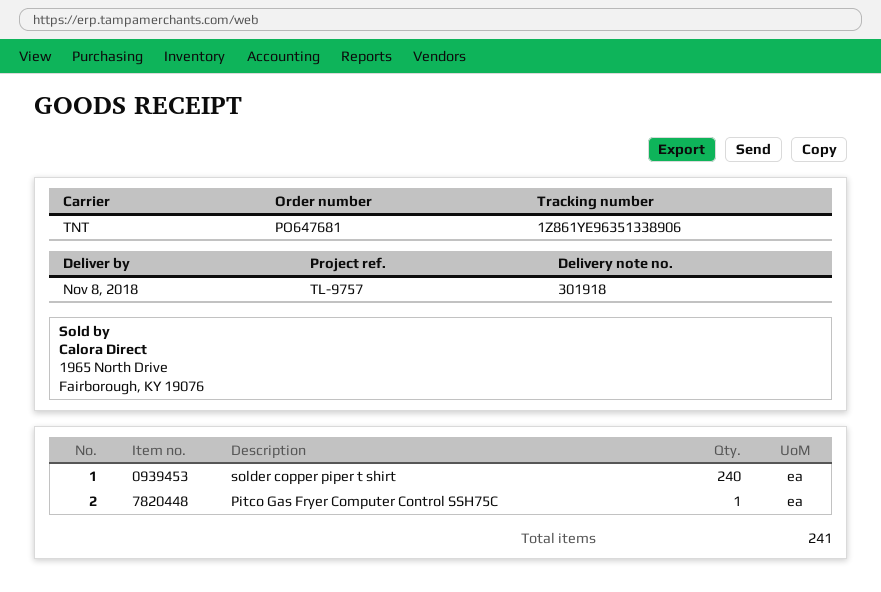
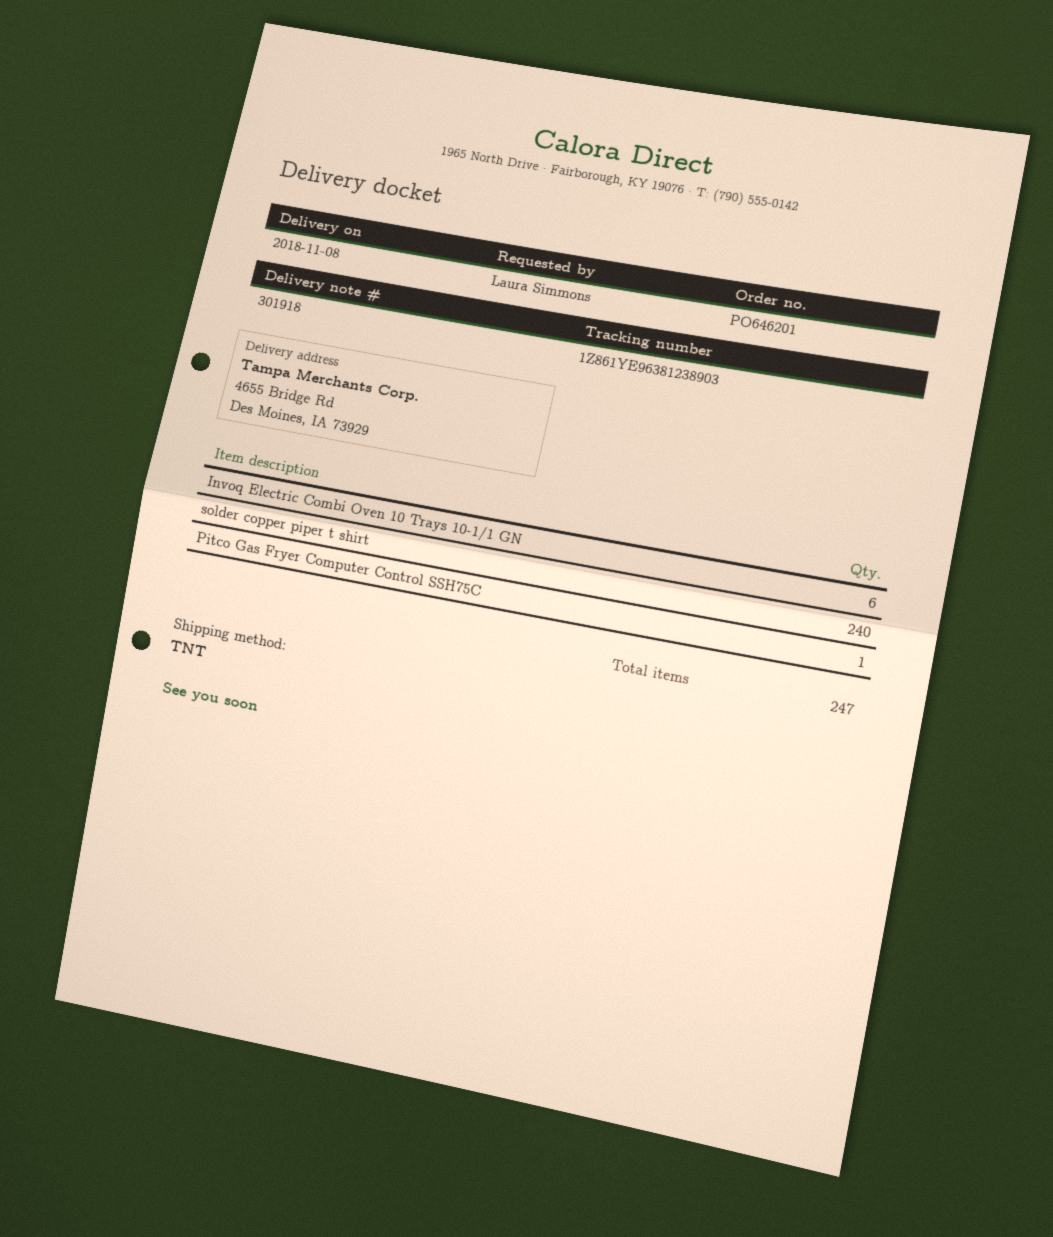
order number: PO647681 -> PO646201
tracking number: 1Z861YE96351338906 -> 1Z861YE96381238903
Invoq Electric Combi Oven 10 Trays 10-1/1 GN: none -> 6
total quantity: 241 -> 247

